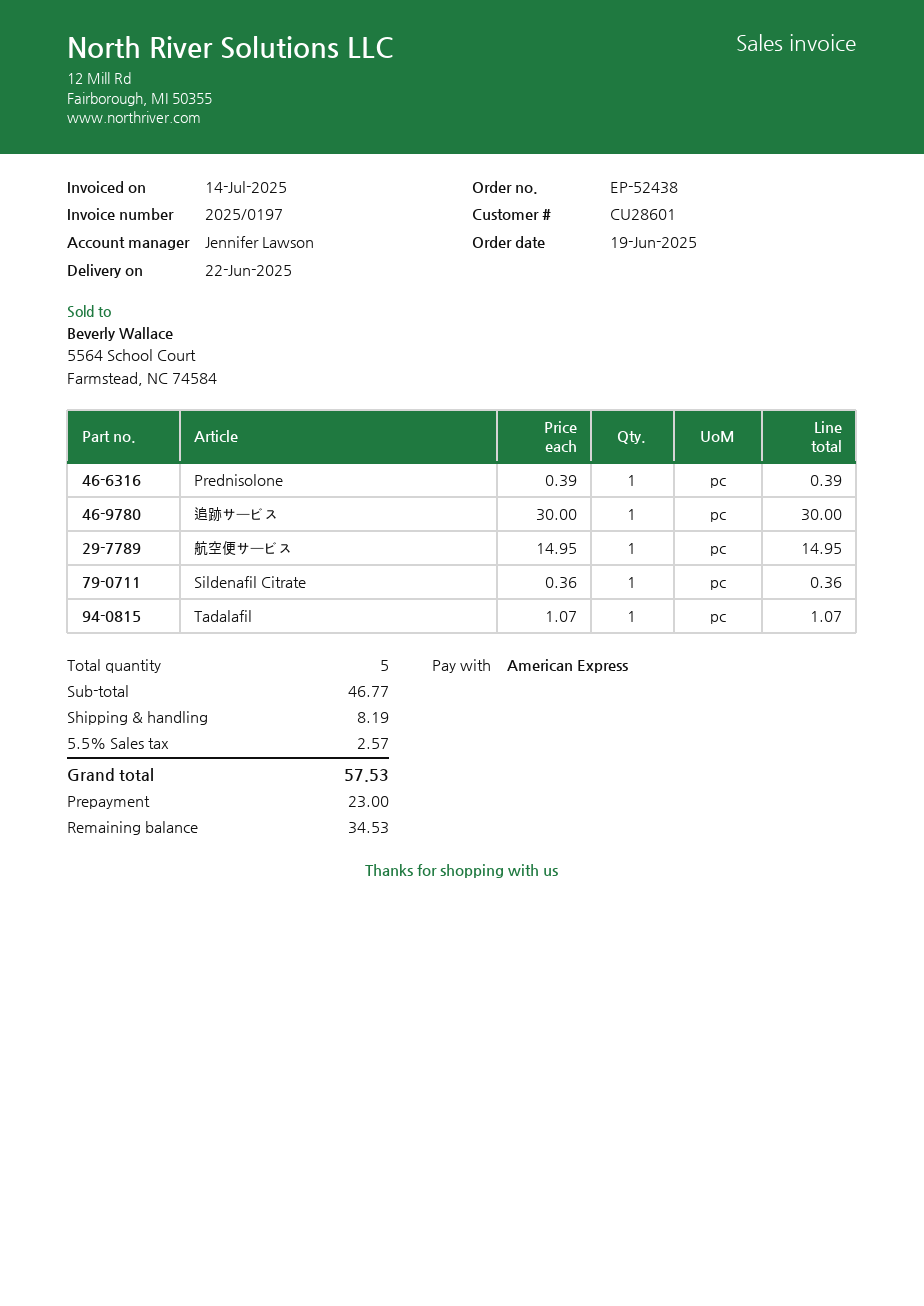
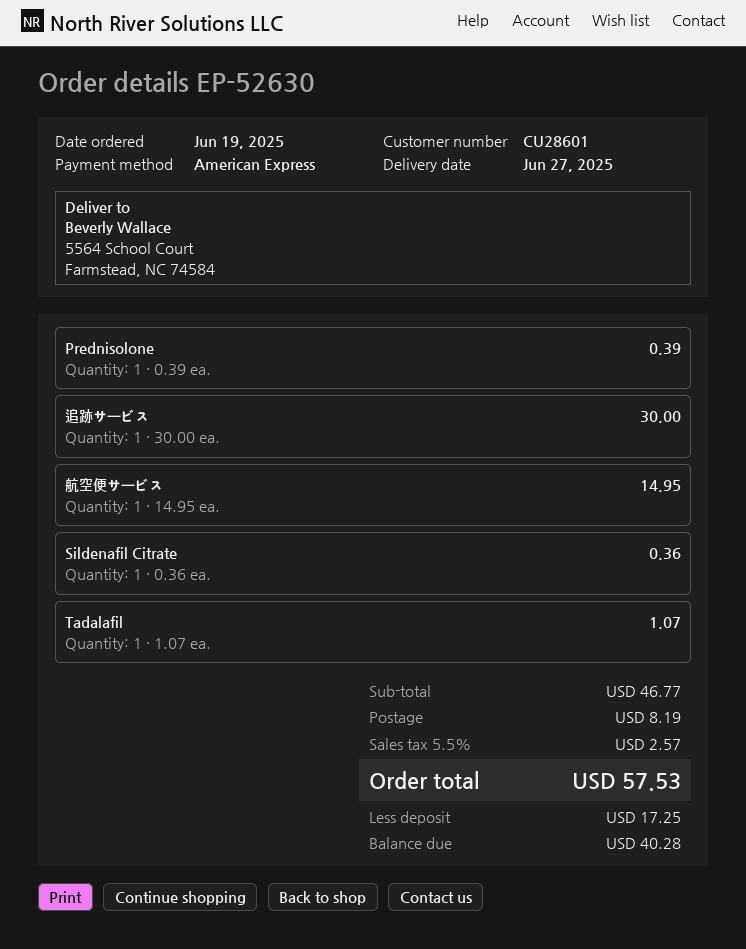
order number: EP-52438 -> EP-52630
delivery date: 2025-06-22 -> 2025-06-27
deposit: 23.00 -> 17.25
balance: 34.53 -> 40.28

